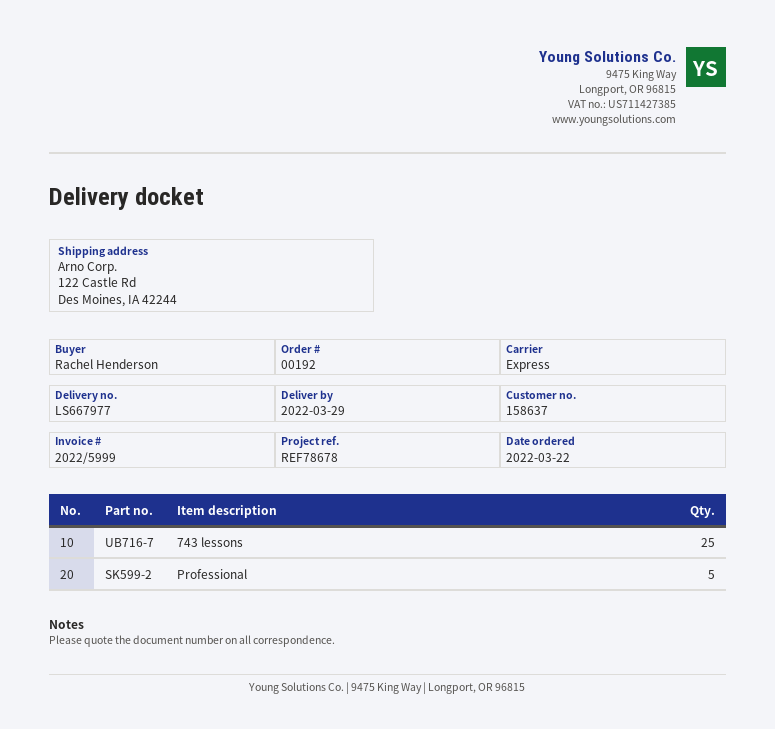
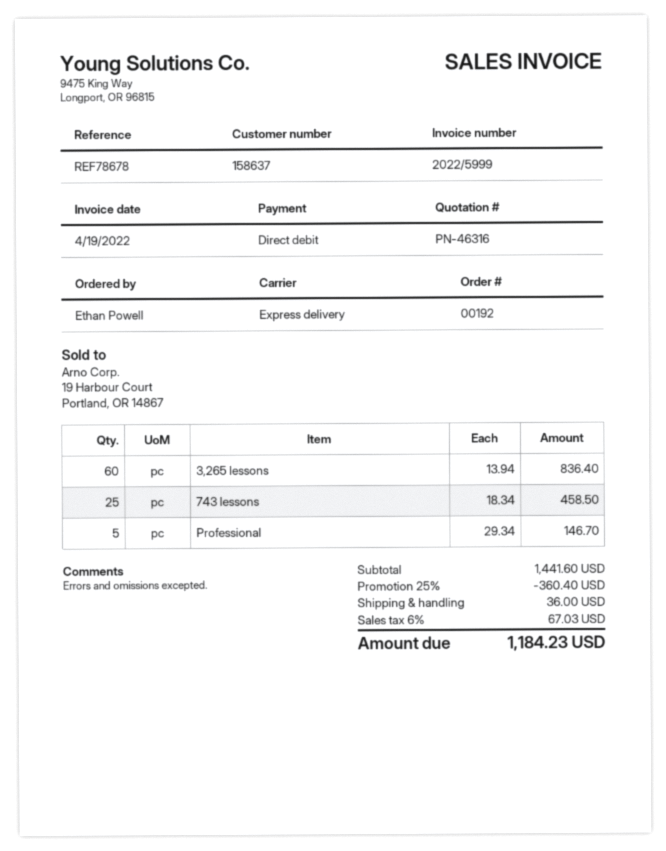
ordered by: Rachel Henderson -> Ethan Powell
3,265 lessons: none -> 60

